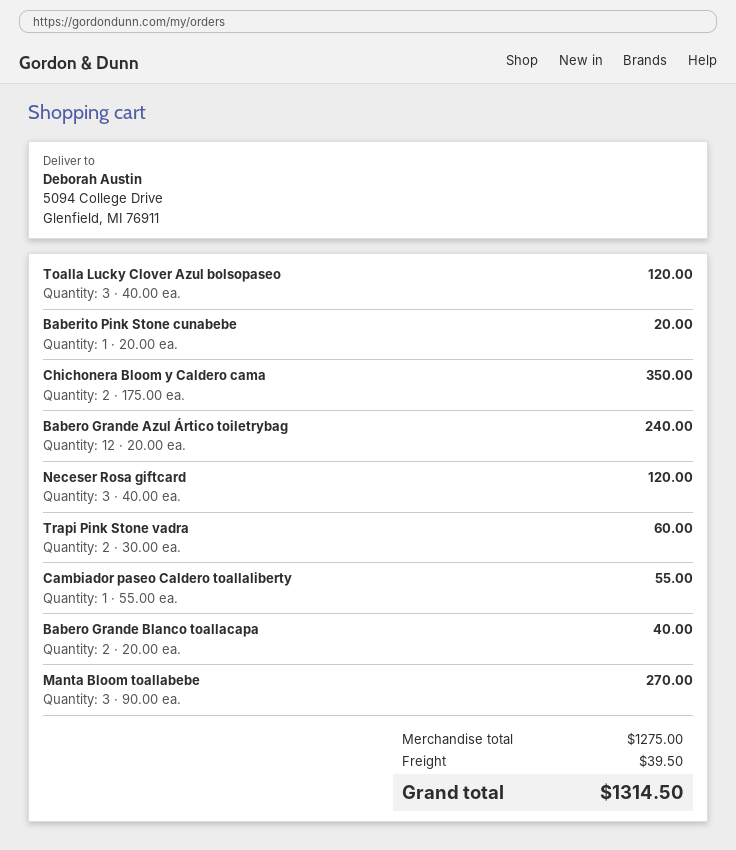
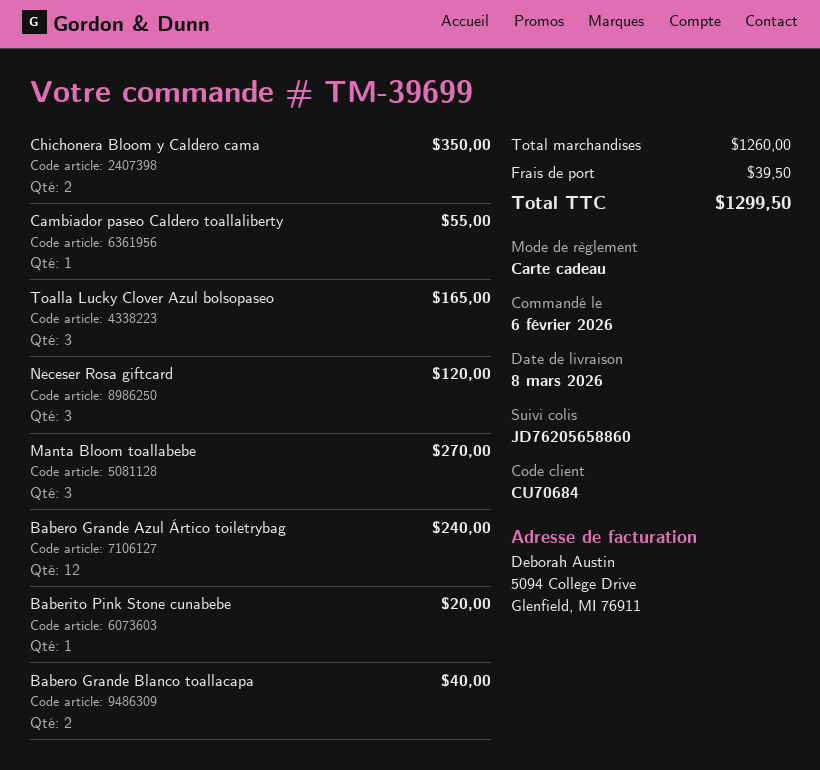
Toalla Lucky Clover Azul bolsopaseo: 3 for 120.00 -> 3 for 165.00
Trapi Pink Stone vadra: 2 for 60.00 -> none
subtotal: 1275.00 -> 1260.00
total: 1314.50 -> 1299.50

